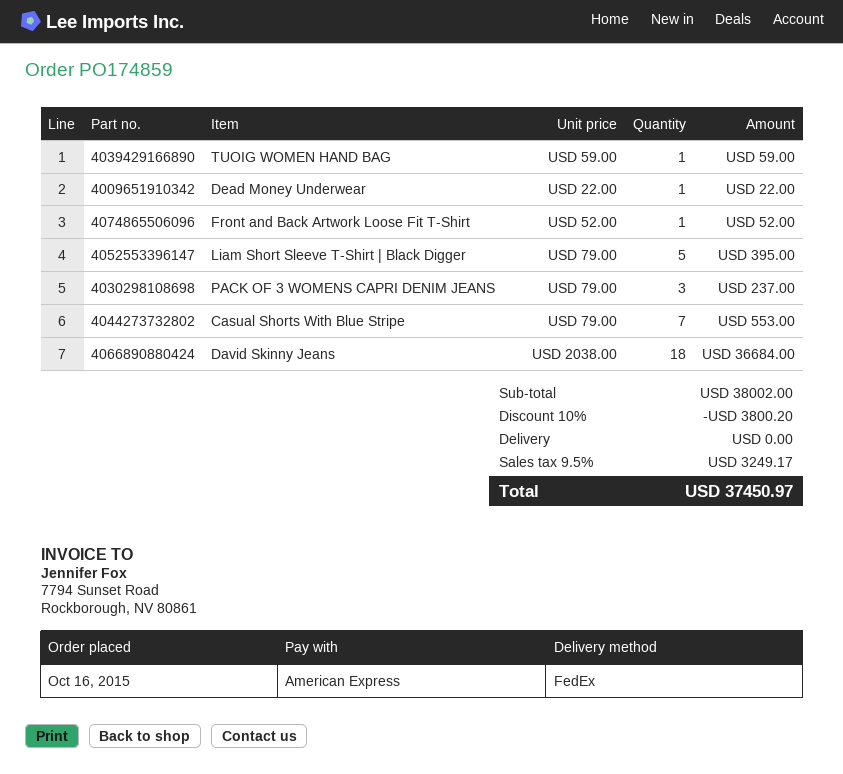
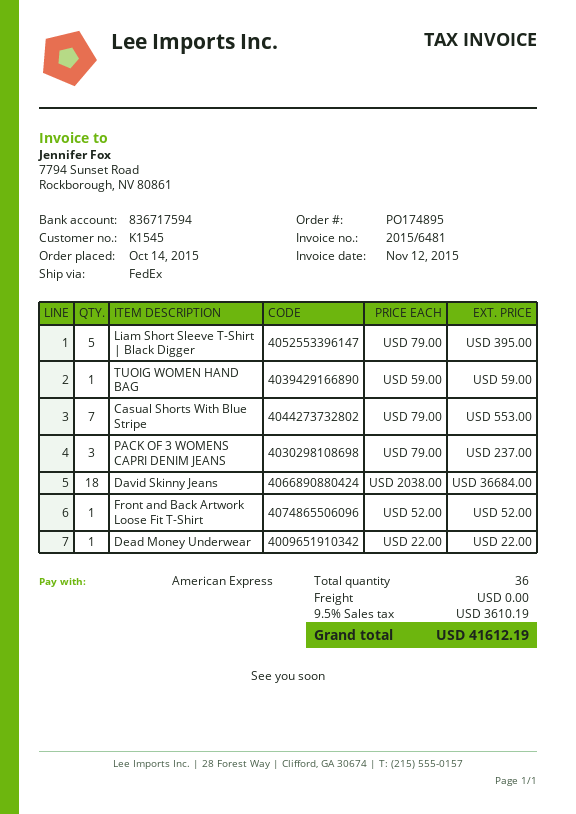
order number: PO174859 -> PO174895
order date: 2015-10-16 -> 2015-10-14
discount: 10% = 3800.20 -> none
tax: 9.5% = 3249.17 -> 9.5% = 3610.19
total: 37450.97 -> 41612.19

